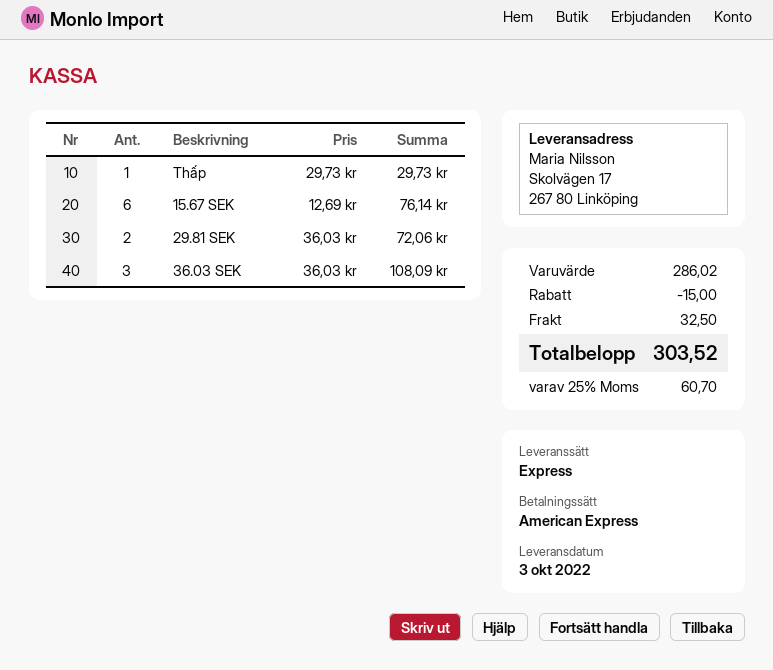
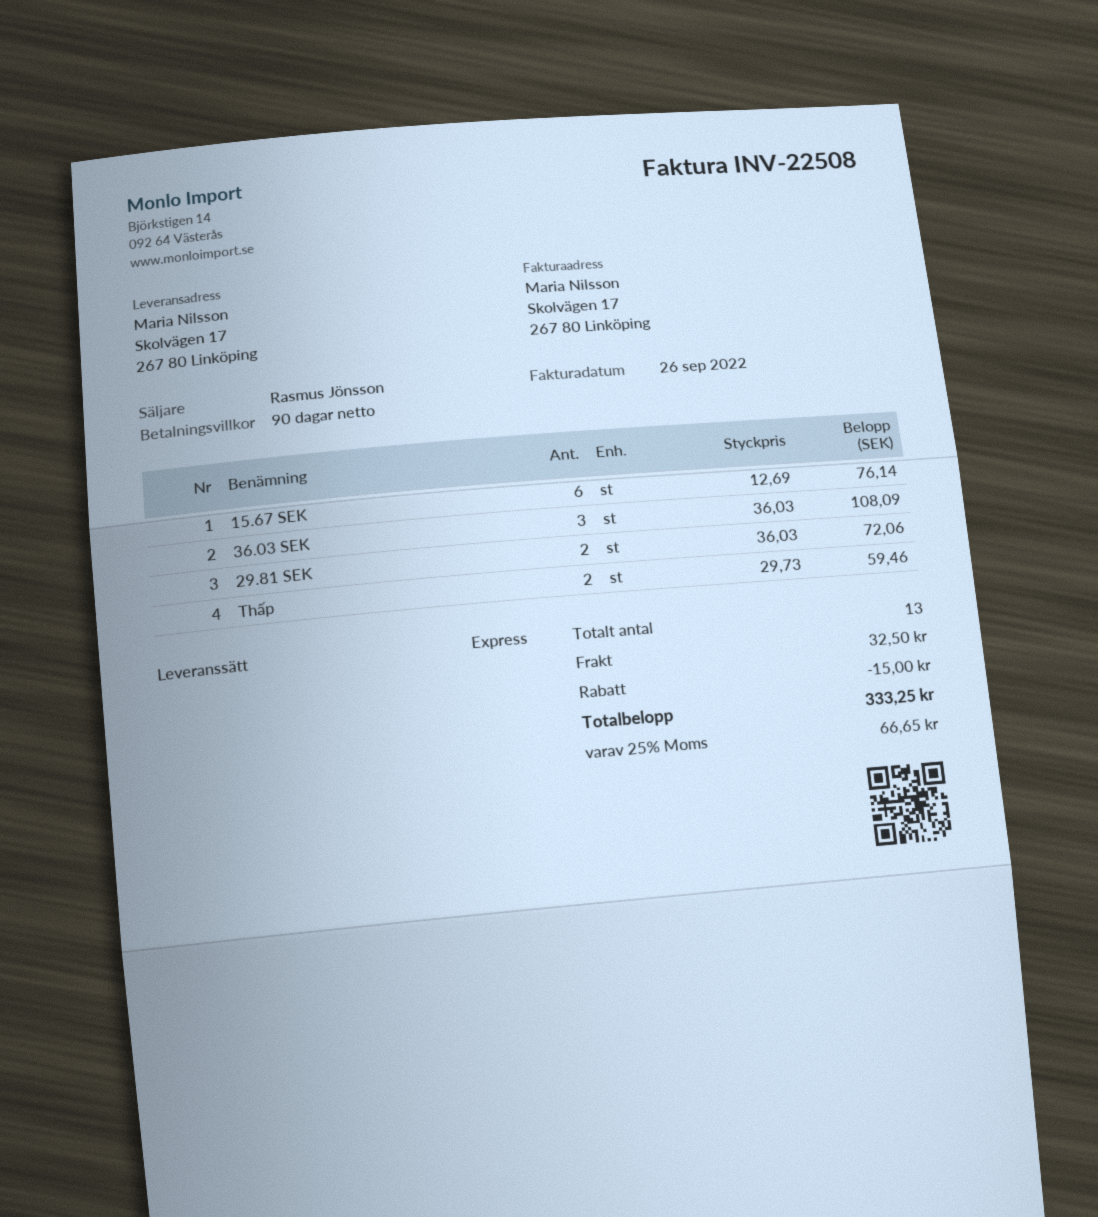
Thấp: 1 x 29.73 = 29.73 -> 2 x 29.73 = 59.46
tax: 25% = 60.70 -> 25% = 66.65
total: 303.52 -> 333.25

